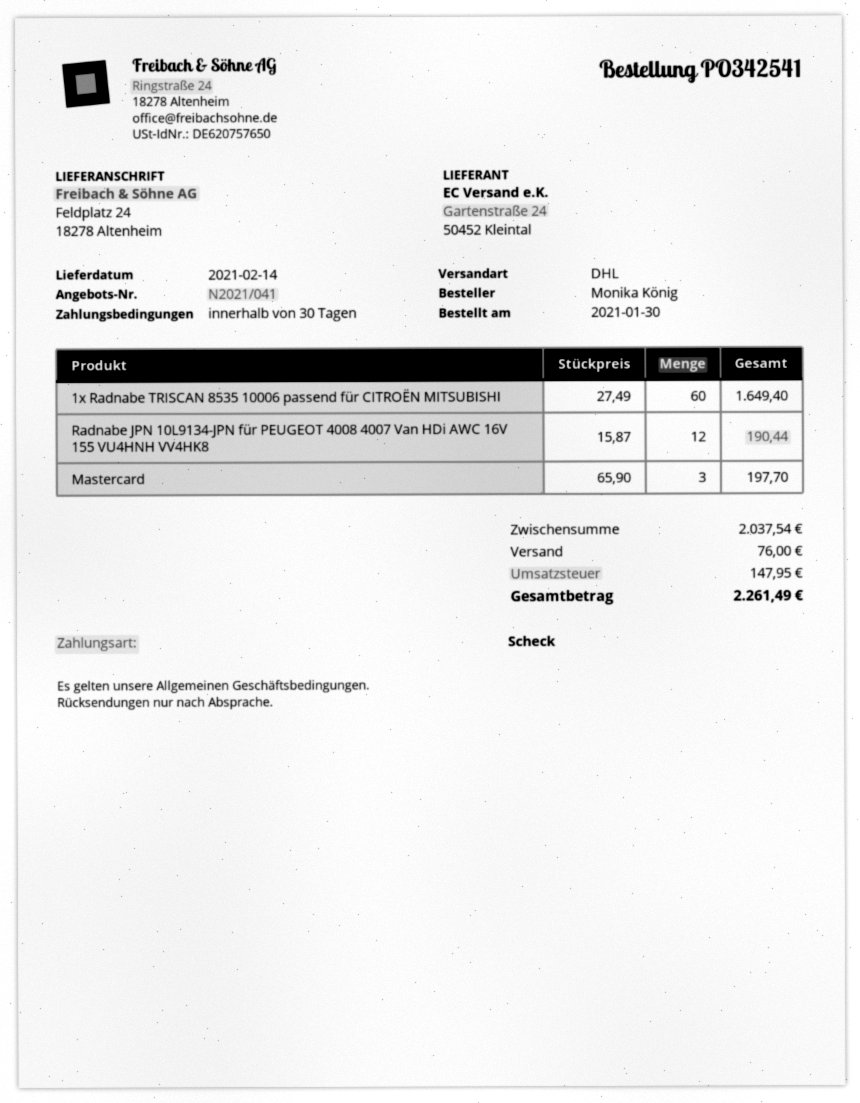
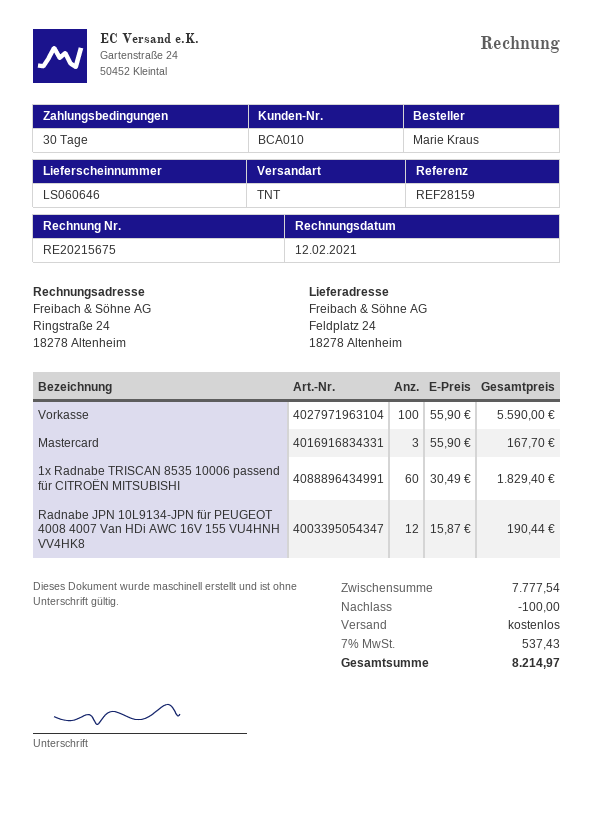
ordered by: Monika König -> Marie Kraus
shipping method: DHL -> TNT
1x Radnabe TRISCAN 8535 10006 passend für CITROËN MITSUBISHI: 60 x 27.49 = 1649.40 -> 60 x 30.49 = 1829.40
Mastercard: 3 x 65.90 = 197.70 -> 3 x 55.90 = 167.70
Vorkasse: none -> 100 x 55.90 = 5590.00
subtotal: 2037.54 -> 7777.54
discount: none -> 100.00
shipping: 76.00 -> 0.00
tax: 147.95 -> 537.43
total: 2261.49 -> 8214.97

